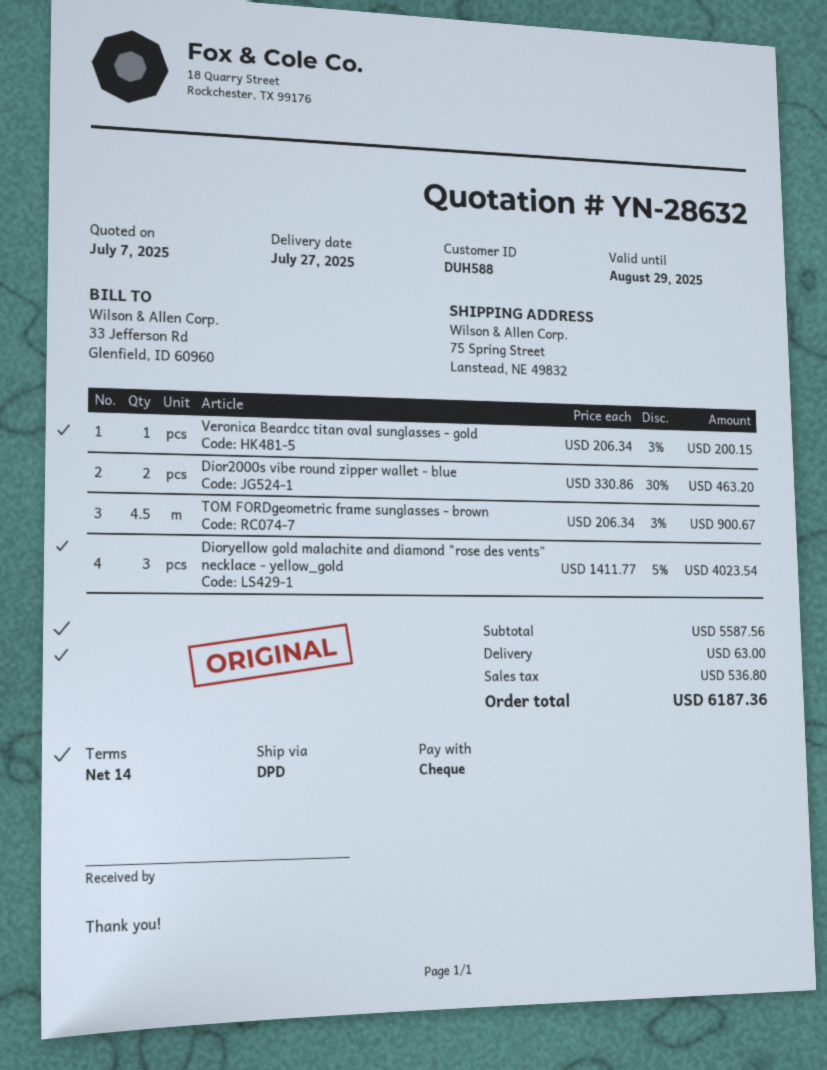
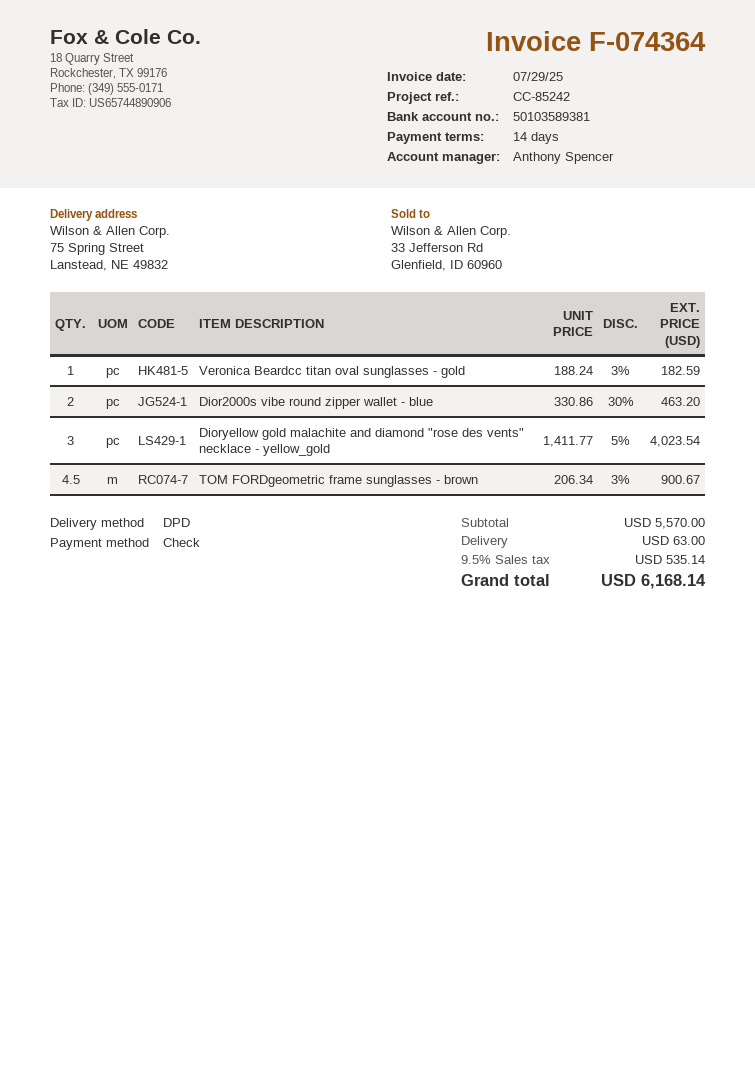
Veronica Beardcc titan oval sunglasses - gold: 1 x 206.34 - 3% = 200.15 -> 1 x 188.24 - 3% = 182.59
subtotal: 5587.56 -> 5570.00
tax: 536.80 -> 535.14
total: 6187.36 -> 6168.14

